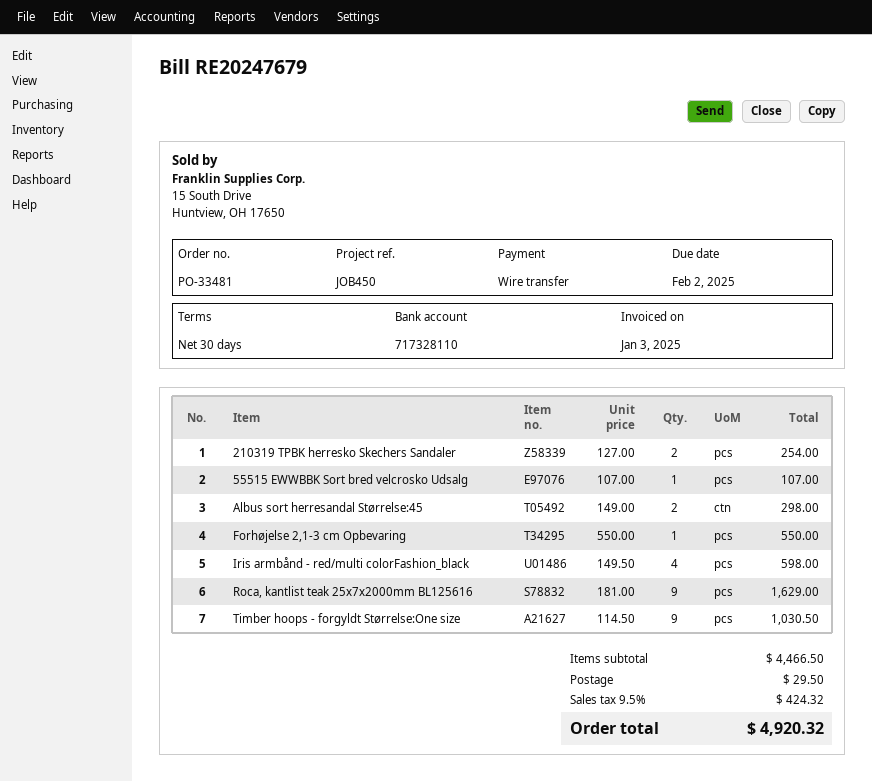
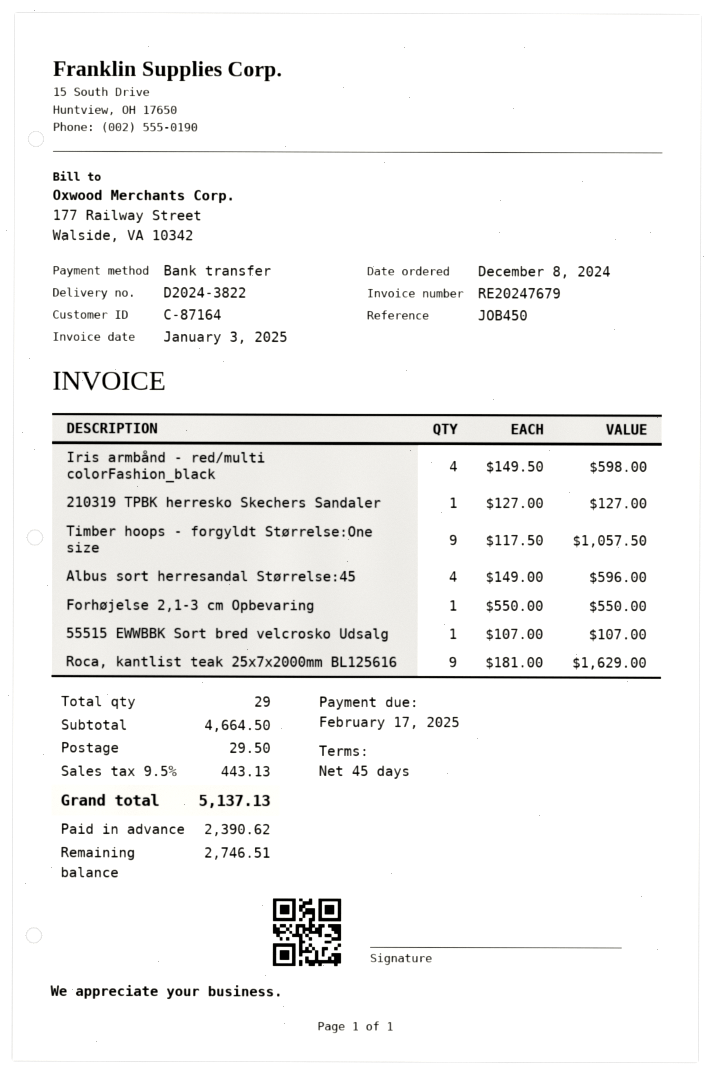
payment terms: 30 days -> 45 days
due date: 2025-02-02 -> 2025-02-17
210319 TPBK herresko Skechers Sandaler: 2 x 127.00 = 254.00 -> 1 x 127.00 = 127.00
Albus sort herresandal Størrelse:45: 2 x 149.00 = 298.00 -> 4 x 149.00 = 596.00
Timber hoops - forgyldt Størrelse:One size: 9 x 114.50 = 1030.50 -> 9 x 117.50 = 1057.50
subtotal: 4466.50 -> 4664.50
tax: 9.5% = 424.32 -> 9.5% = 443.13
total: 4920.32 -> 5137.13

